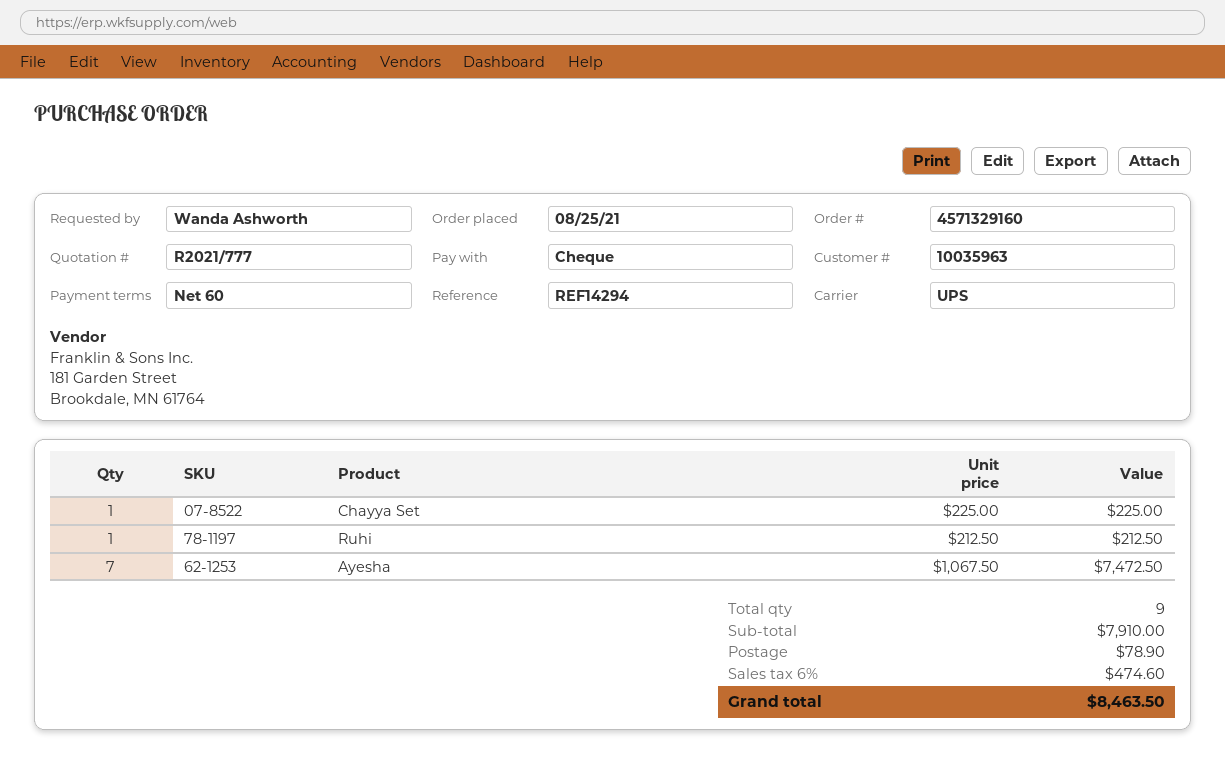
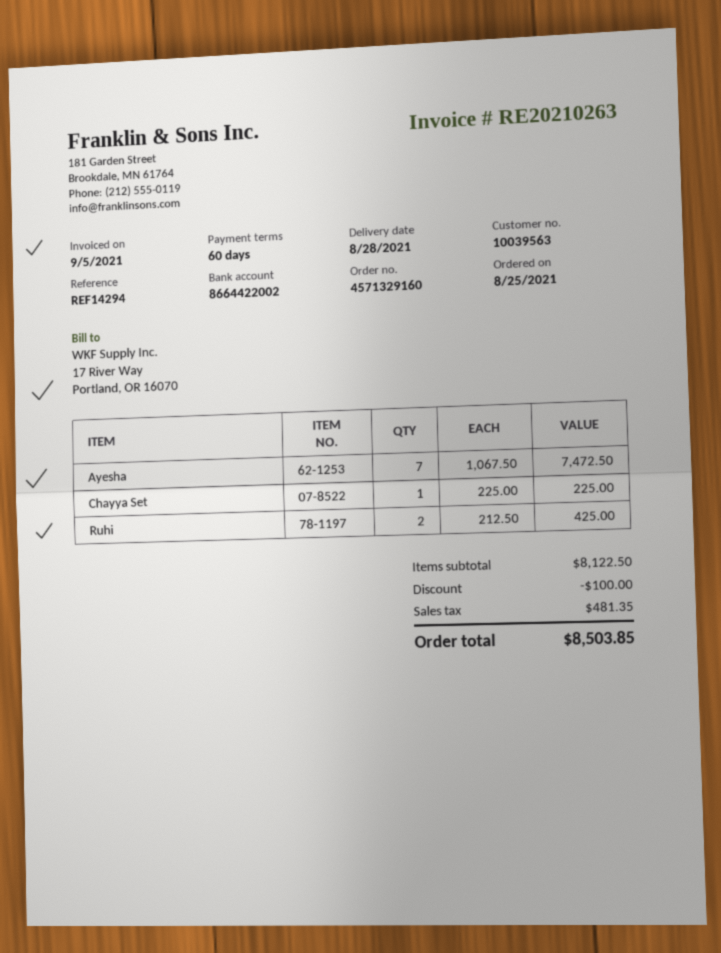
customer number: 10035963 -> 10039563
Ruhi: 1 x 212.50 = 212.50 -> 2 x 212.50 = 425.00
subtotal: 7910.00 -> 8122.50
discount: none -> 100.00
shipping: 78.90 -> none
tax: 474.60 -> 481.35
total: 8463.50 -> 8503.85

